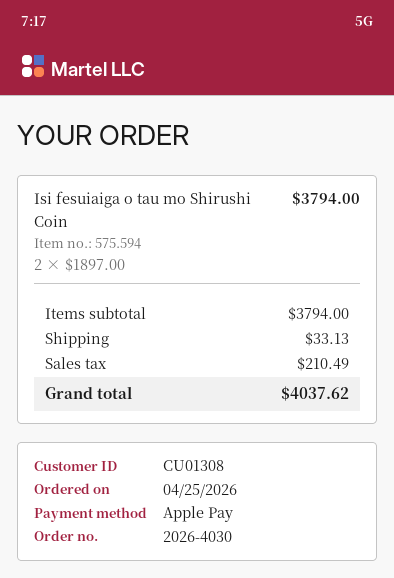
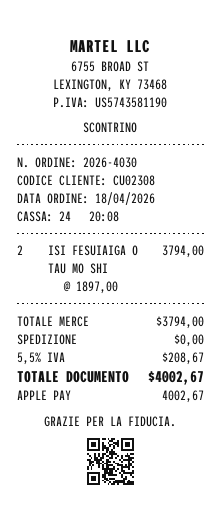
order date: 2026-04-25 -> 2026-04-18
customer number: CU01308 -> CU02308
shipping: 33.13 -> 0.00
tax: 210.49 -> 208.67
total: 4037.62 -> 4002.67

